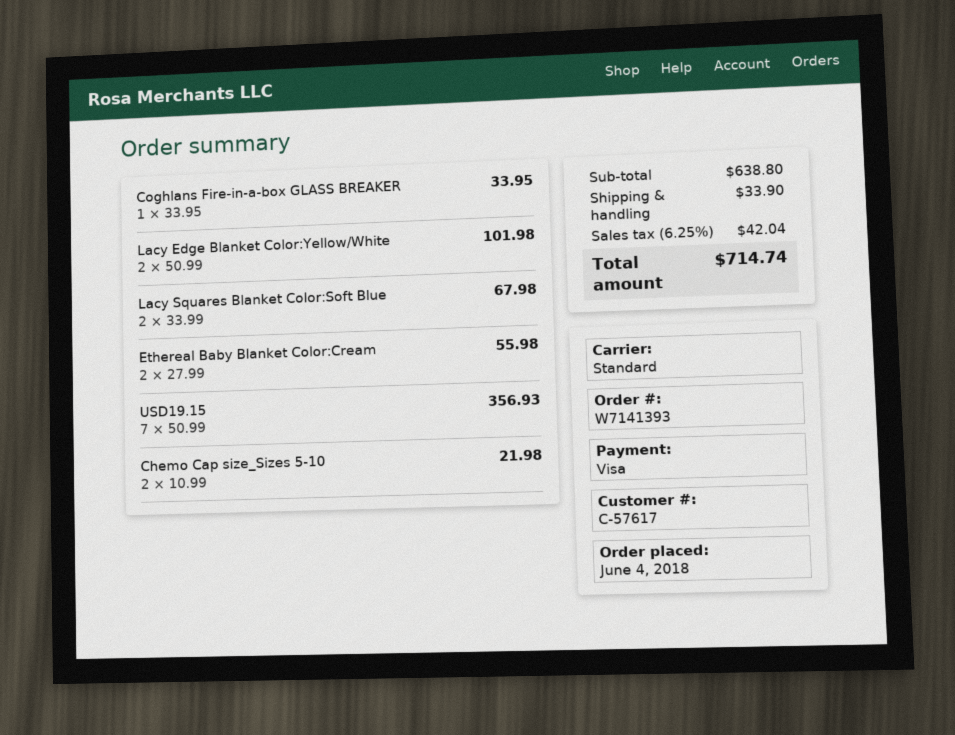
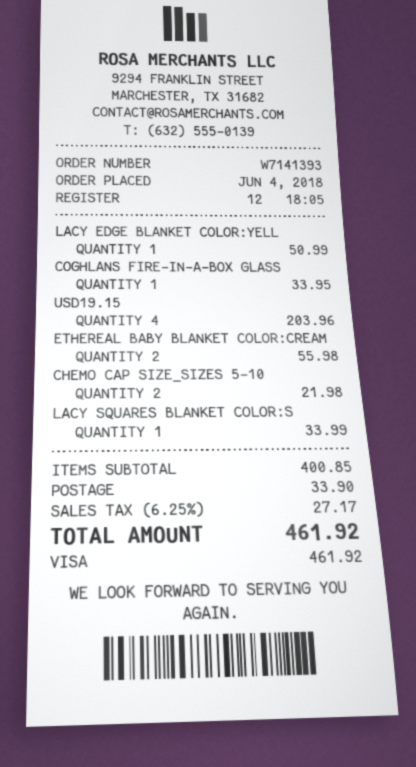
Lacy Edge Blanket Color:Yellow/White: 2 for 101.98 -> 1 for 50.99
Lacy Squares Blanket Color:Soft Blue: 2 for 67.98 -> 1 for 33.99
USD19.15: 7 for 356.93 -> 4 for 203.96
subtotal: 638.80 -> 400.85
tax: 6.25% = 42.04 -> 6.25% = 27.17
total: 714.74 -> 461.92

